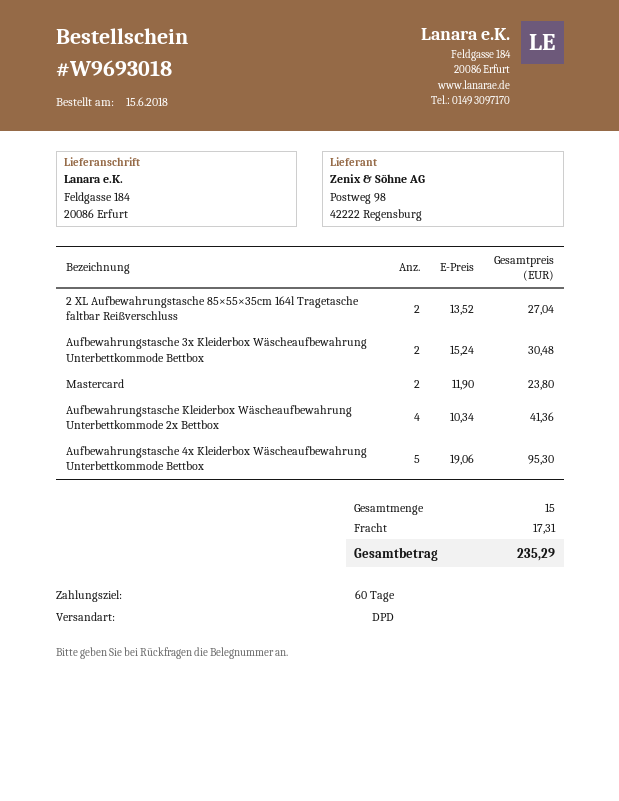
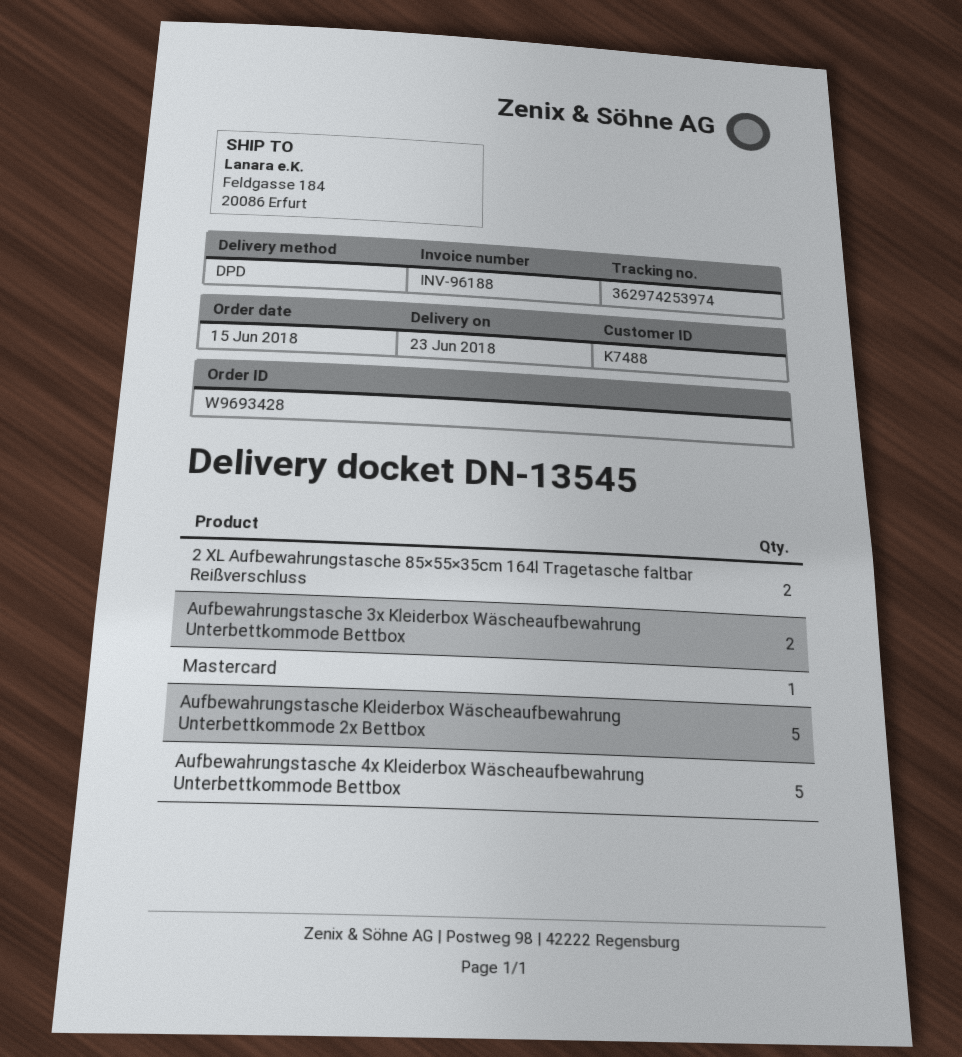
order number: W9693018 -> W9693428
Mastercard: 2 -> 1
Aufbewahrungstasche Kleiderbox Wäscheaufbewahrung Unterbettkommode 2x Bettbox: 4 -> 5

